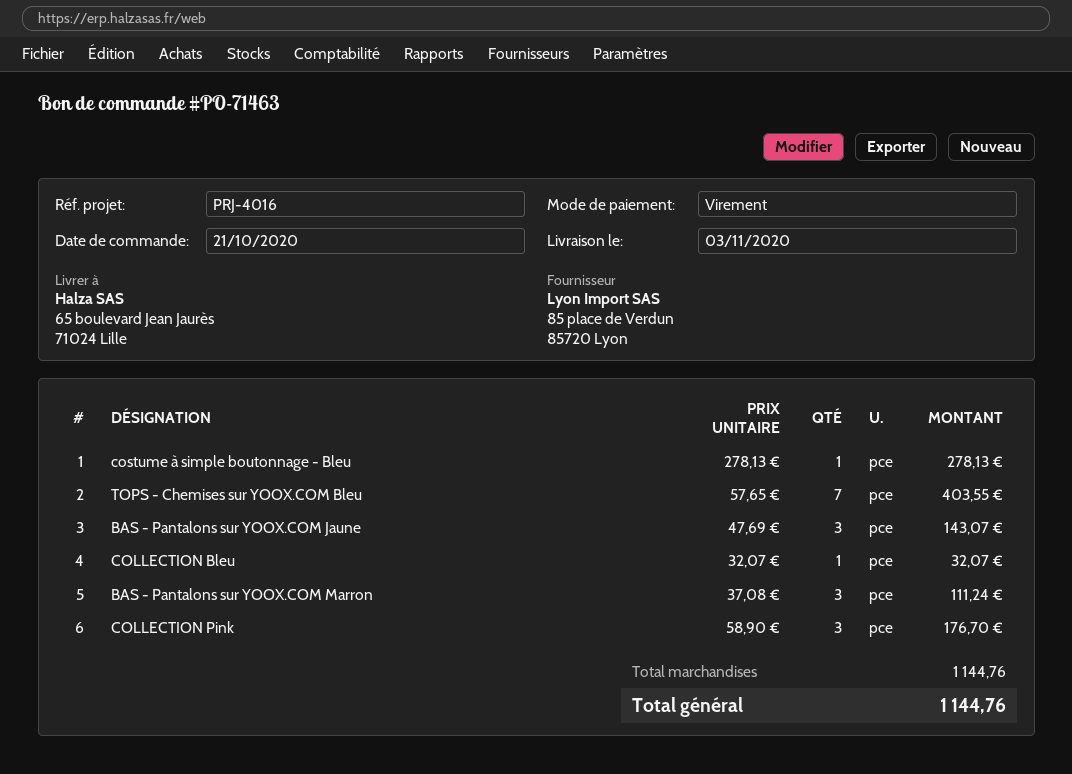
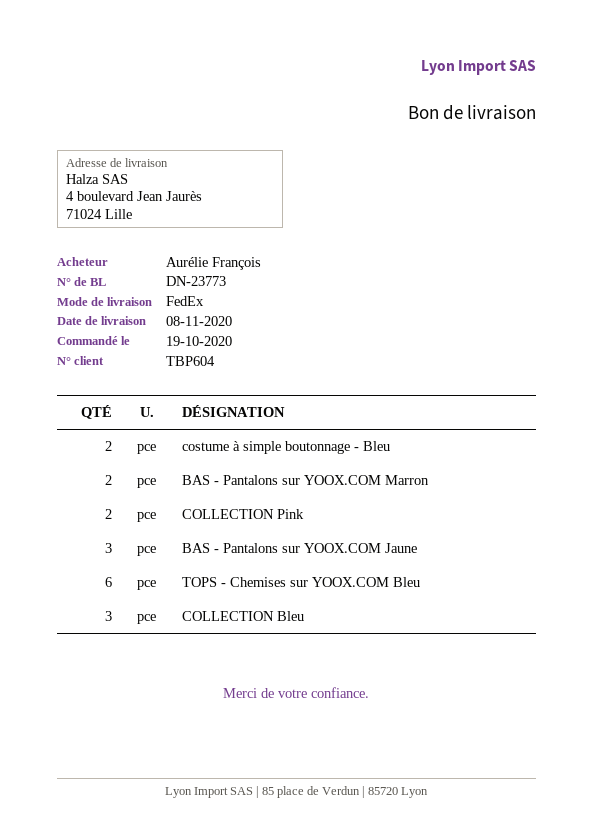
order date: 2020-10-21 -> 2020-10-19
delivery date: 2020-11-03 -> 2020-11-08
ship to: 65 boulevard Jean Jaurès, 71024 Lille -> 4 boulevard Jean Jaurès, 71024 Lille
costume à simple boutonnage - Bleu: 1 -> 2
TOPS - Chemises sur YOOX.COM Bleu: 7 -> 6
COLLECTION Bleu: 1 -> 3
BAS - Pantalons sur YOOX.COM Marron: 3 -> 2
COLLECTION Pink: 3 -> 2

